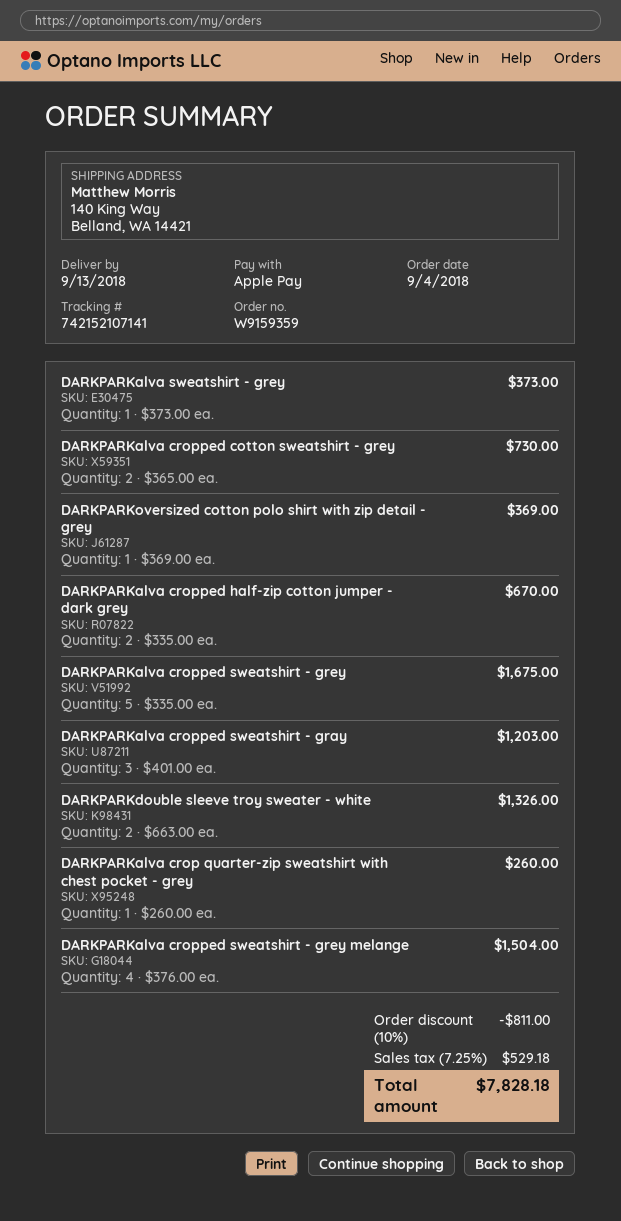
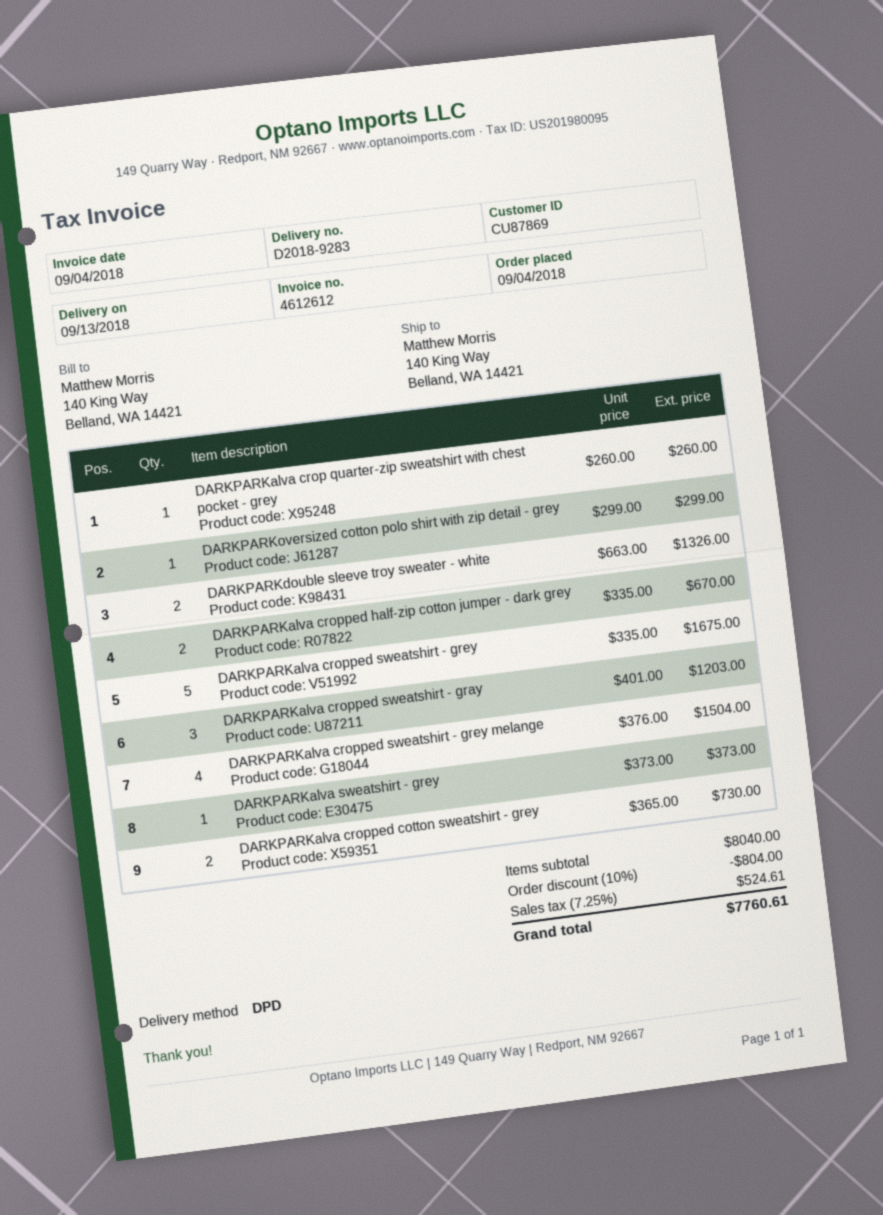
DARKPARKoversized cotton polo shirt with zip detail - grey: 1 x 369.00 = 369.00 -> 1 x 299.00 = 299.00
discount: 10% = 811.00 -> 10% = 804.00
tax: 7.25% = 529.18 -> 7.25% = 524.61
total: 7828.18 -> 7760.61

